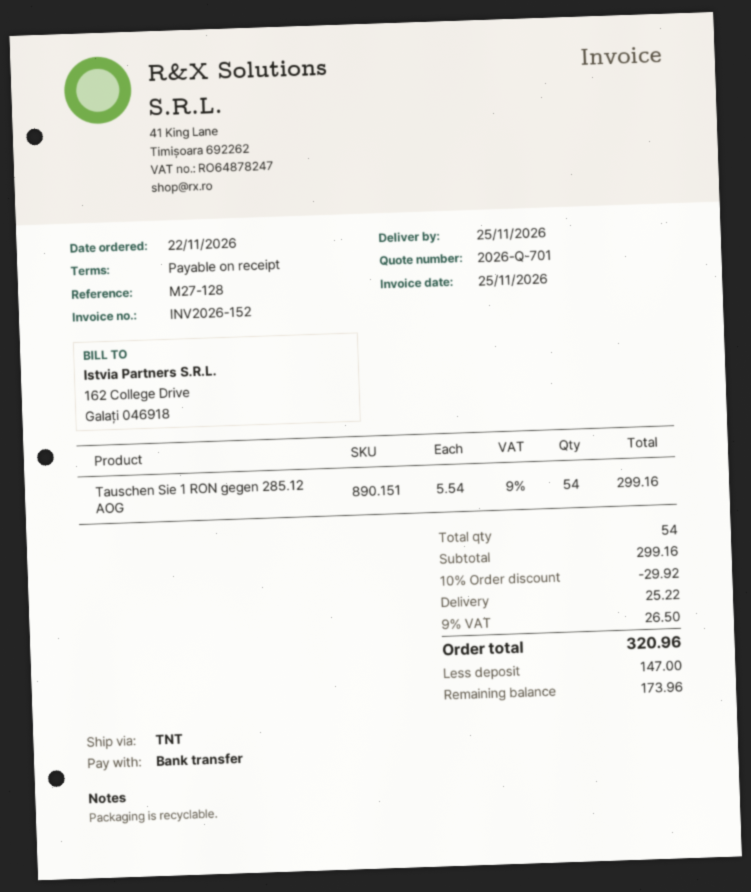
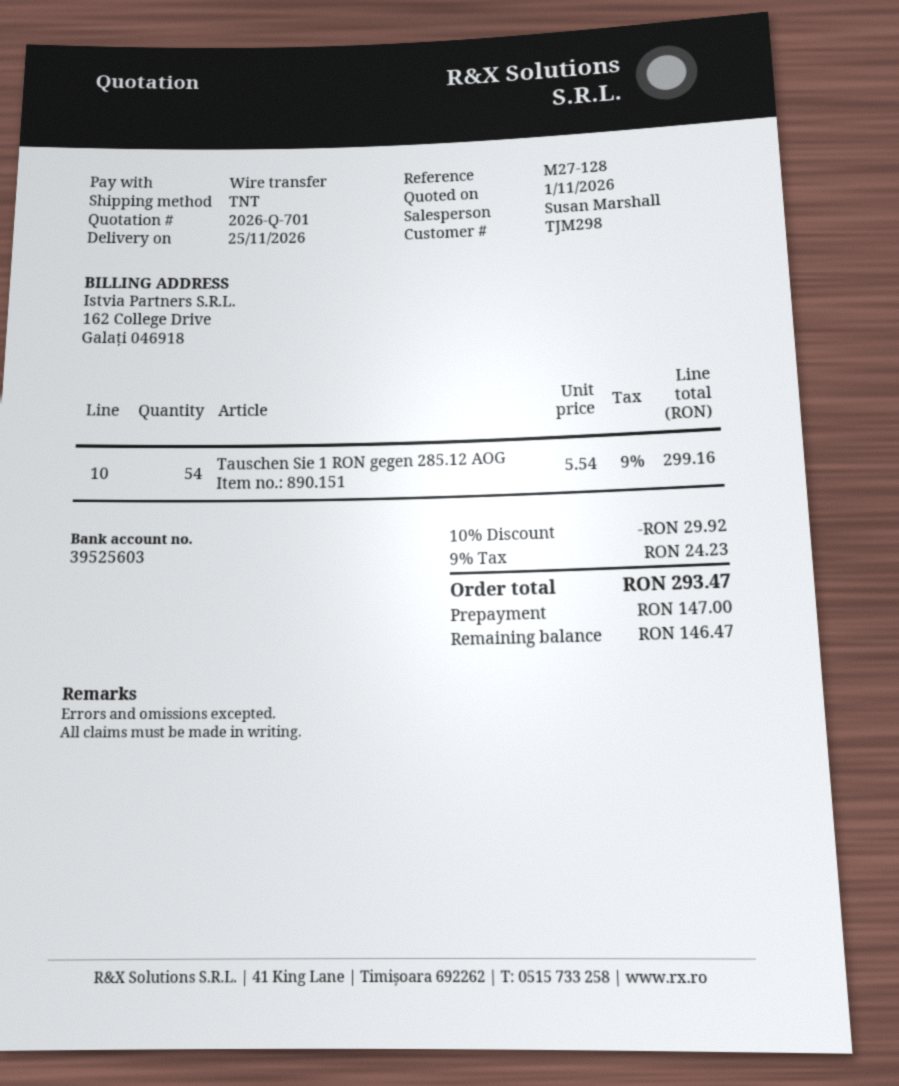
shipping: 25.22 -> none
tax: 9% = 26.50 -> 9% = 24.23
total: 320.96 -> 293.47
balance: 173.96 -> 146.47

